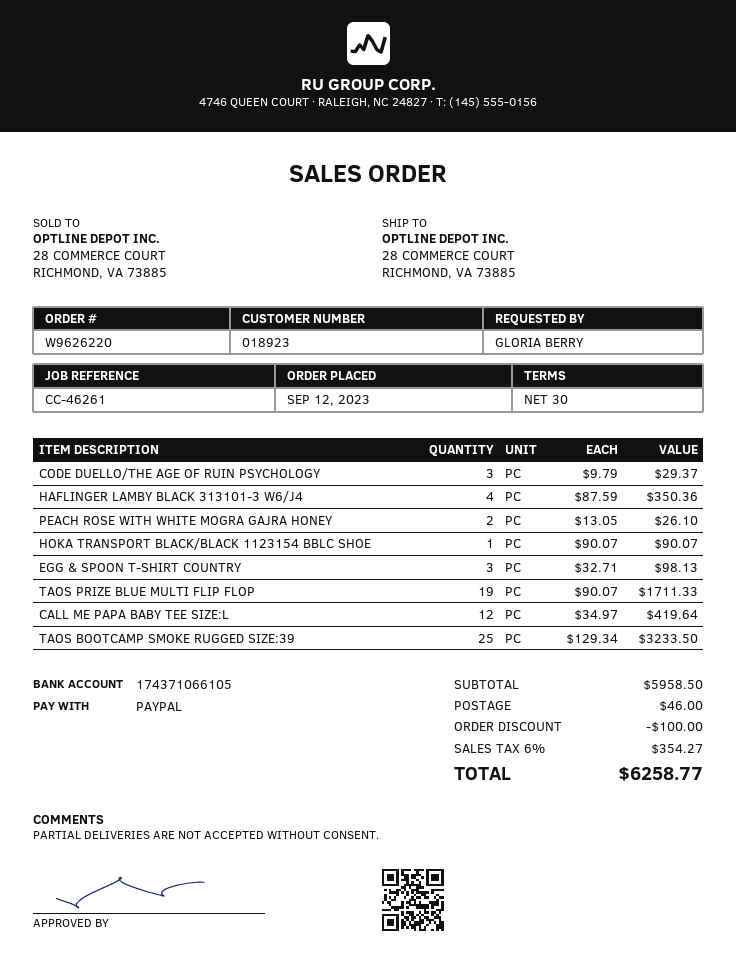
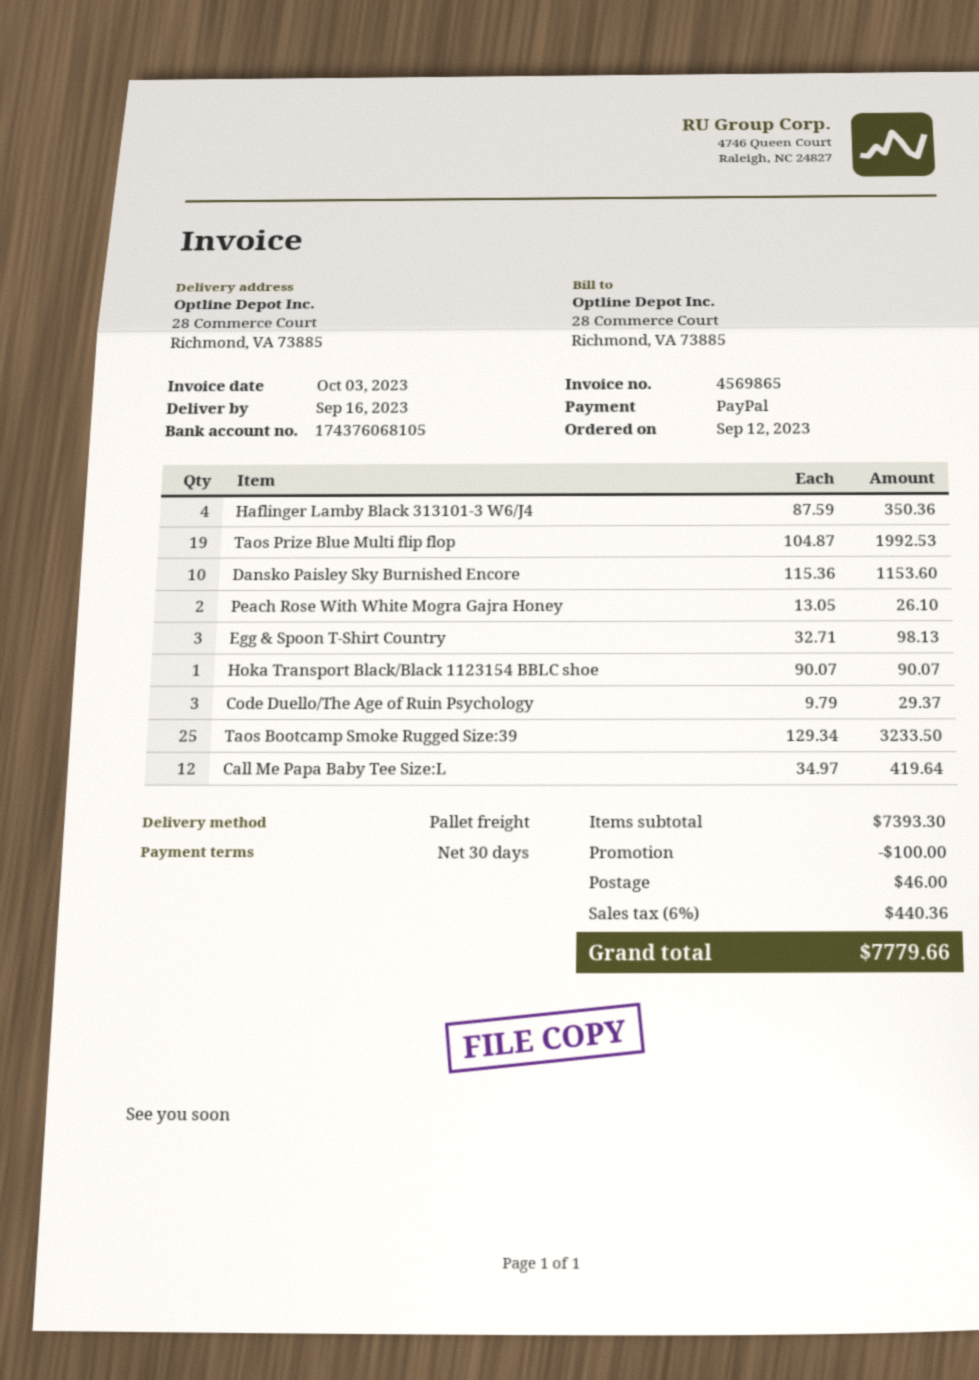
bank account: 174371066105 -> 174376068105
TAOS PRIZE BLUE MULTI FLIP FLOP: 19 x 90.07 = 1711.33 -> 19 x 104.87 = 1992.53
Dansko Paisley Sky Burnished Encore: none -> 10 x 115.36 = 1153.60
subtotal: 5958.50 -> 7393.30
tax: 6% = 354.27 -> 6% = 440.36
total: 6258.77 -> 7779.66

